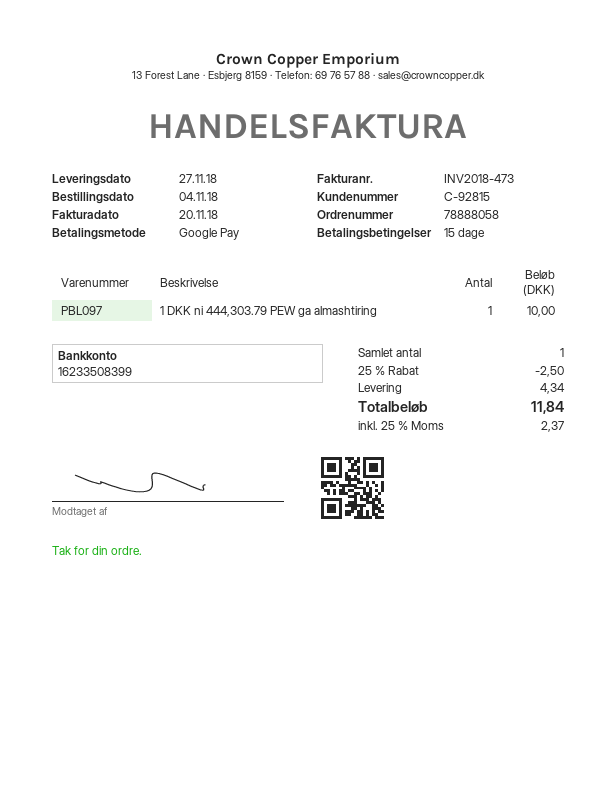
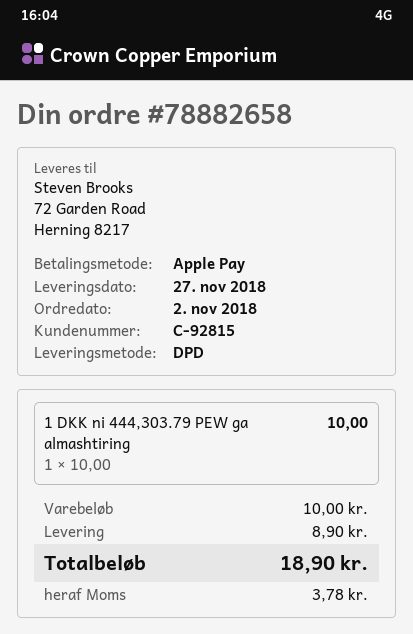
order number: 78888058 -> 78882658
order date: 2018-11-04 -> 2018-11-02
payment method: Google Pay -> Apple Pay
discount: 25% = 2.50 -> none
shipping: 4.34 -> 8.90
tax: 2.37 -> 3.78
total: 11.84 -> 18.90

